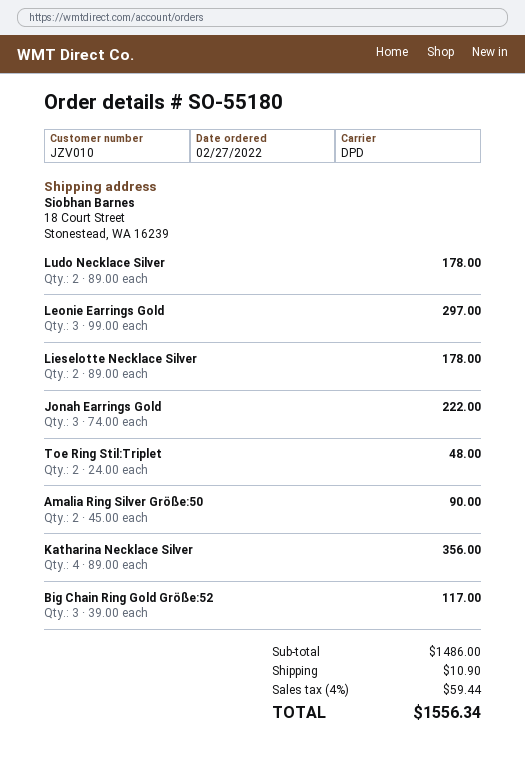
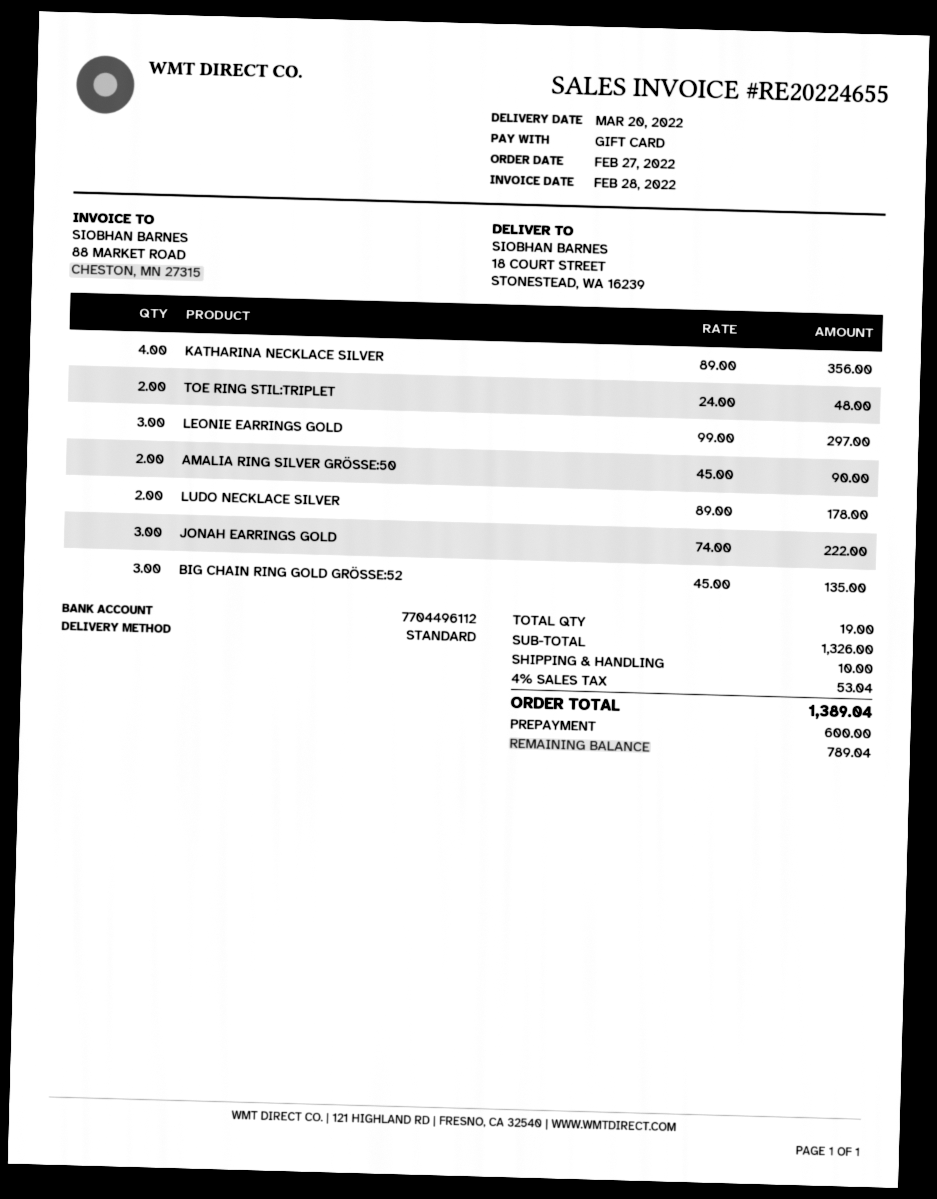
shipping method: DPD -> standard
Lieselotte Necklace Silver: 2 x 89.00 = 178.00 -> none
Big Chain Ring Gold Größe:52: 3 x 39.00 = 117.00 -> 3 x 45.00 = 135.00
subtotal: 1486.00 -> 1326.00
shipping: 10.90 -> 10.00
tax: 4% = 59.44 -> 4% = 53.04
total: 1556.34 -> 1389.04

